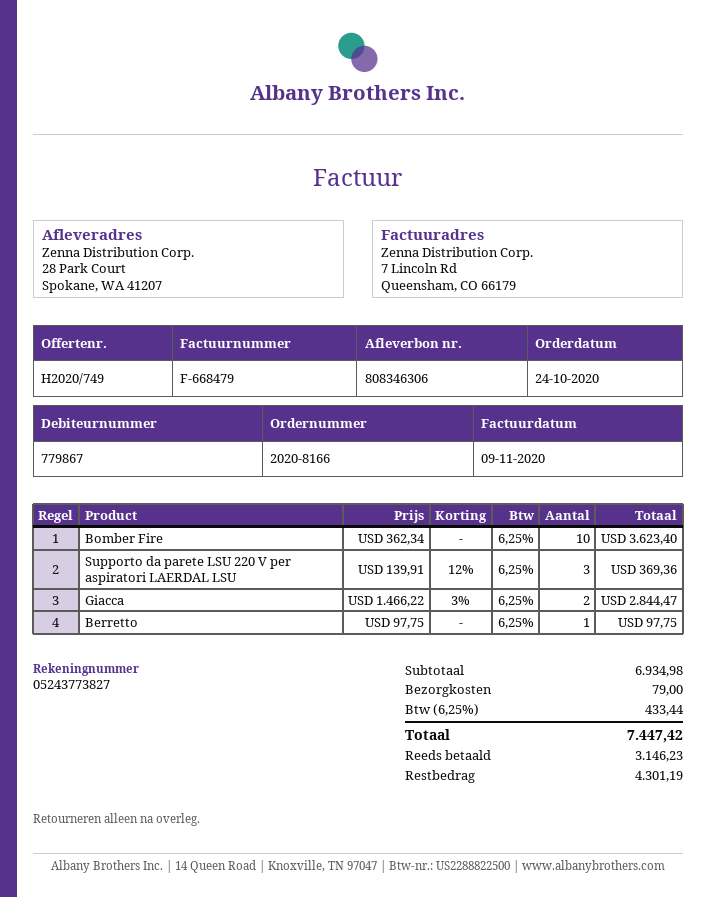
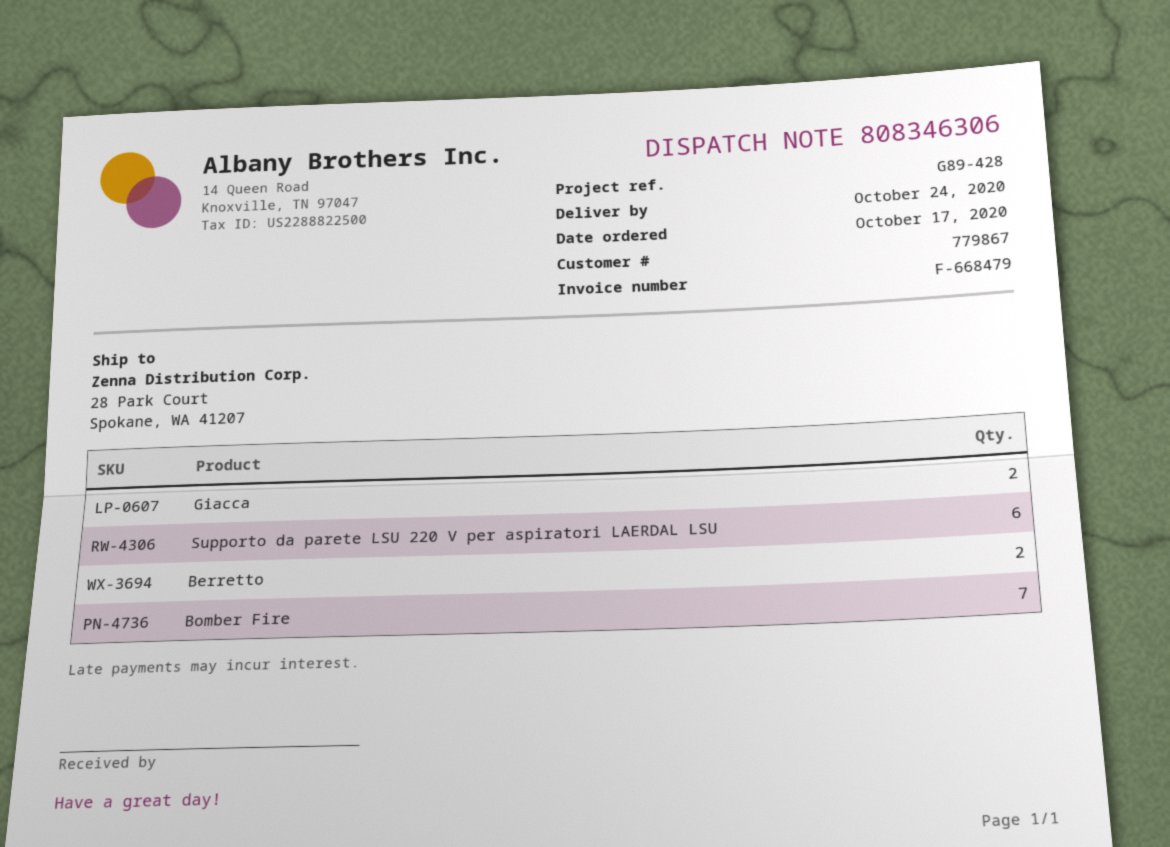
order date: 2020-10-24 -> 2020-10-17
Bomber Fire: 10 -> 7
Supporto da parete LSU 220 V per aspiratori LAERDAL LSU: 3 -> 6
Berretto: 1 -> 2

